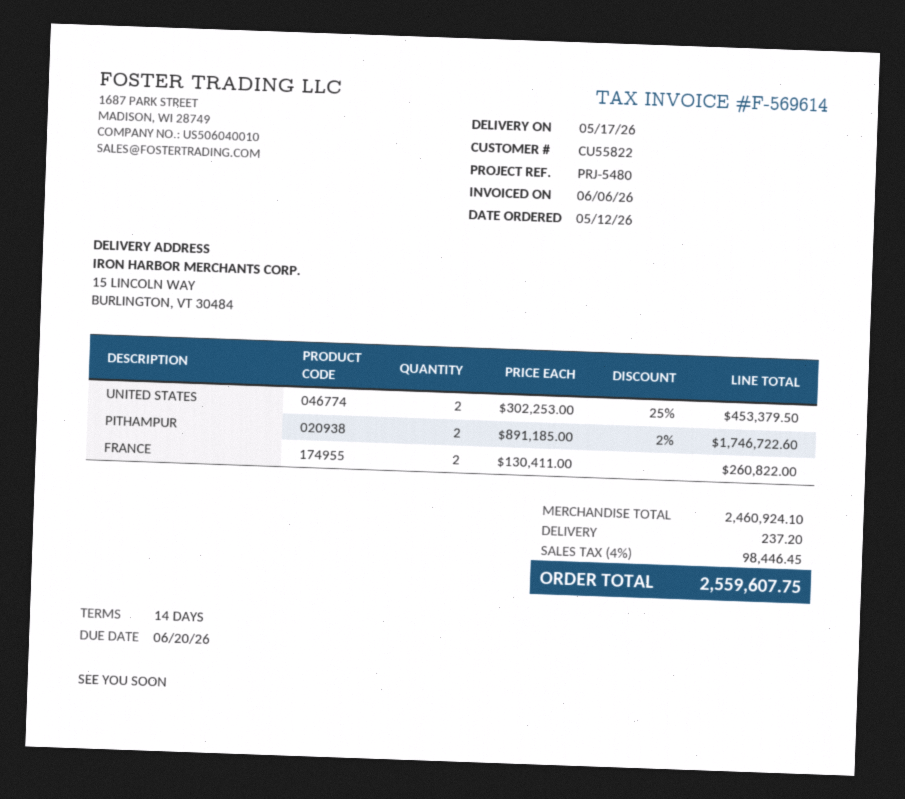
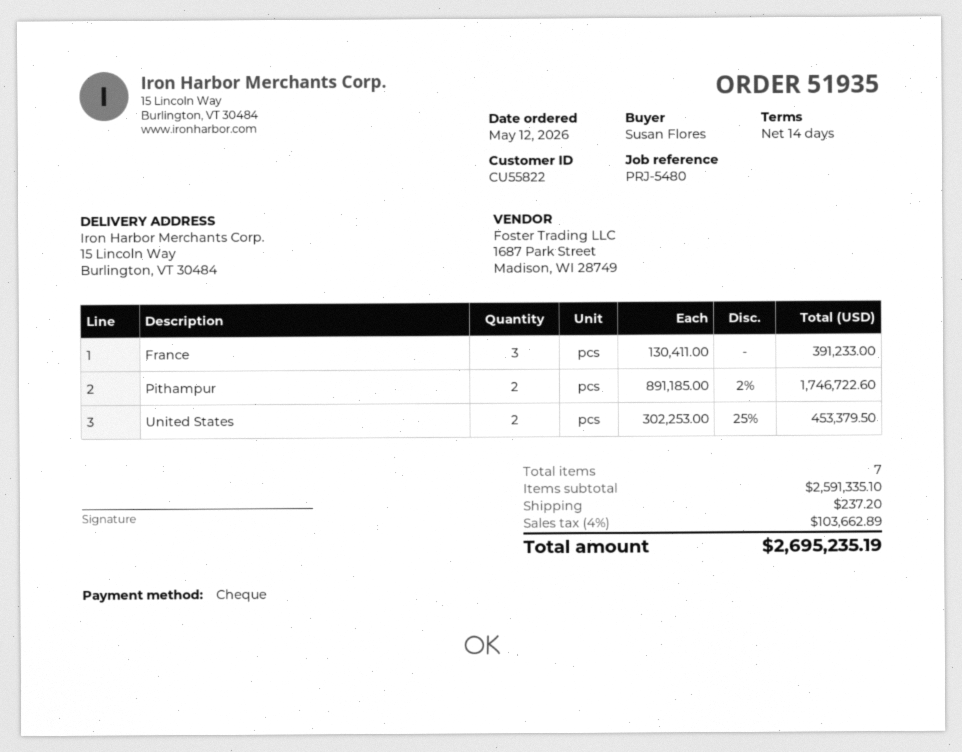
FRANCE: 2 x 130411.00 = 260822.00 -> 3 x 130411.00 = 391233.00
subtotal: 2460924.10 -> 2591335.10
tax: 4% = 98446.45 -> 4% = 103662.89
total: 2559607.75 -> 2695235.19

